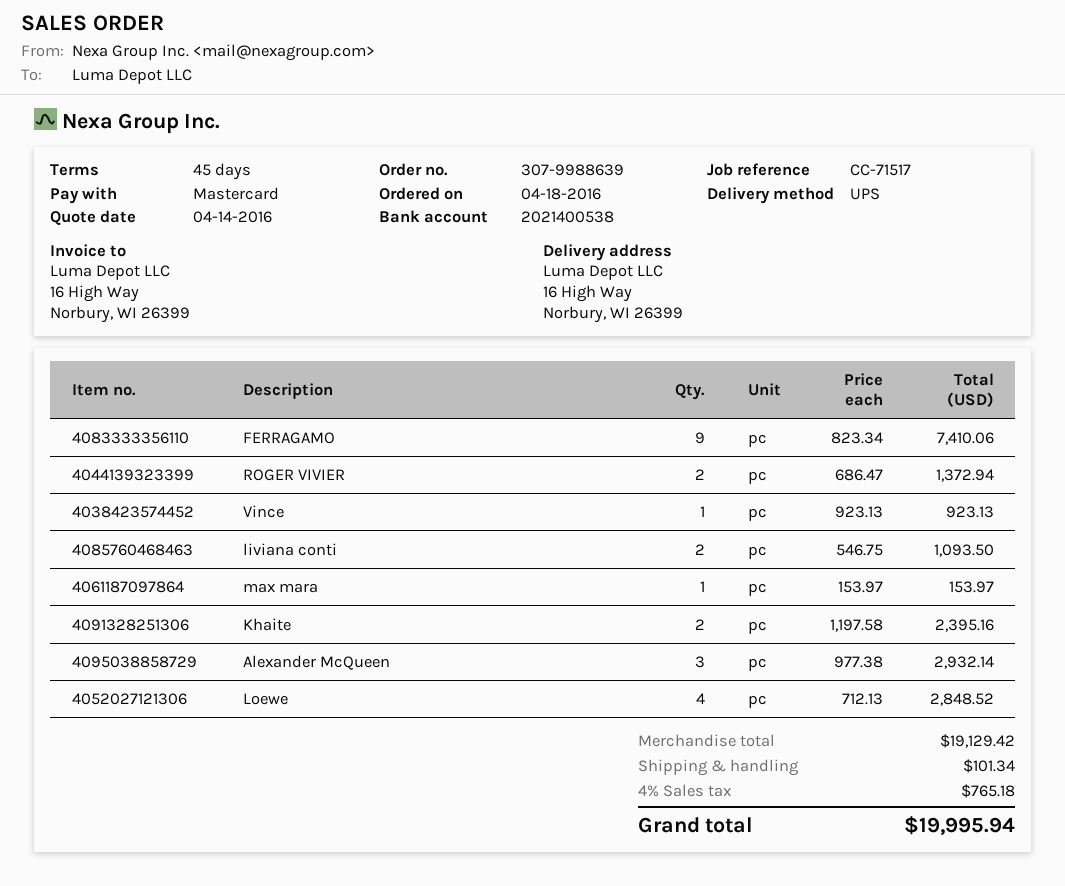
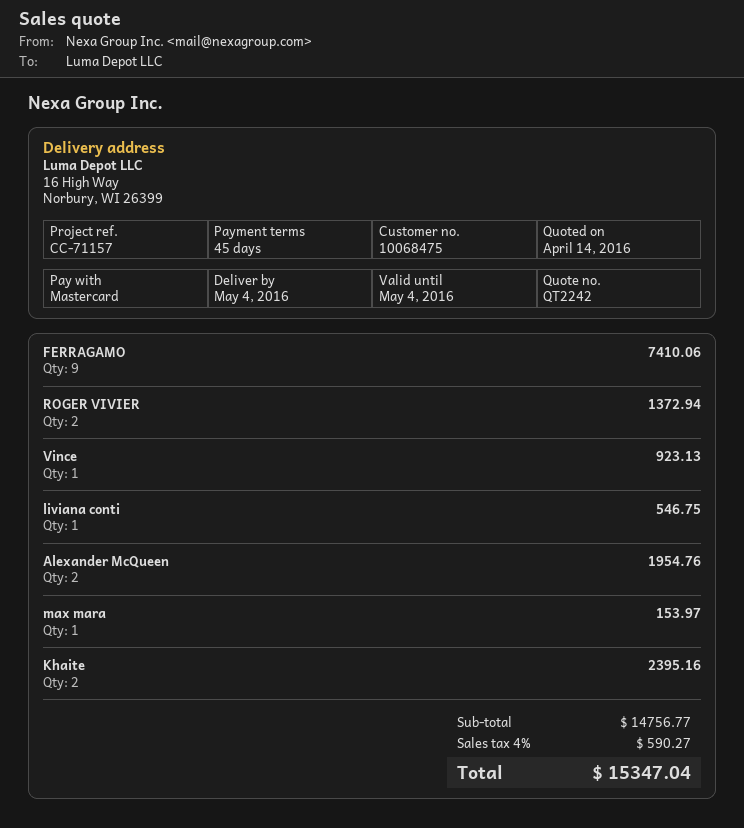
reference: CC-71517 -> CC-71157
liviana conti: 2 for 1093.50 -> 1 for 546.75
Alexander McQueen: 3 for 2932.14 -> 2 for 1954.76
Loewe: 4 for 2848.52 -> none
subtotal: 19129.42 -> 14756.77
shipping: 101.34 -> none
tax: 4% = 765.18 -> 4% = 590.27
total: 19995.94 -> 15347.04

